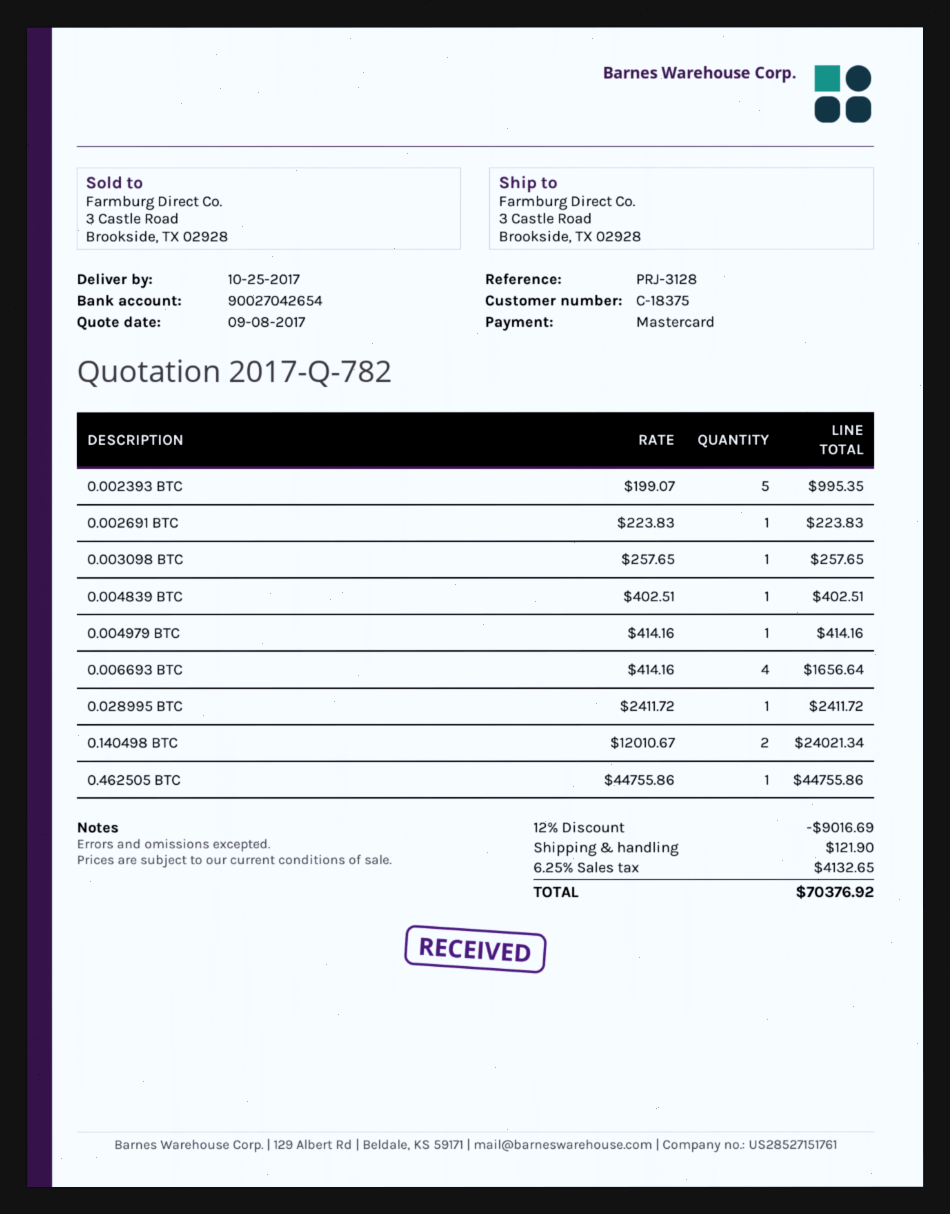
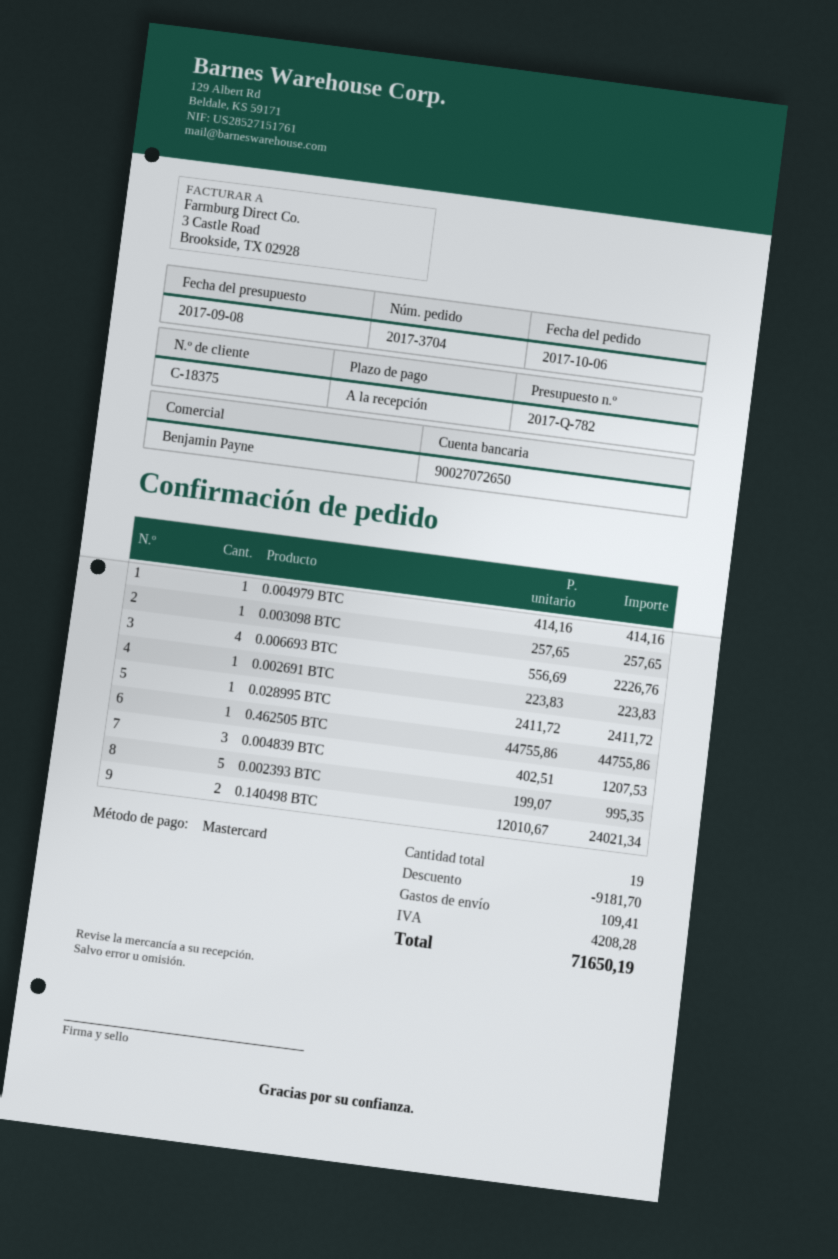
bank account: 90027042654 -> 90027072650
0.004839 BTC: 1 x 402.51 = 402.51 -> 3 x 402.51 = 1207.53
0.006693 BTC: 4 x 414.16 = 1656.64 -> 4 x 556.69 = 2226.76
discount: 9016.69 -> 9181.70
shipping: 121.90 -> 109.41
tax: 4132.65 -> 4208.28
total: 70376.92 -> 71650.19

